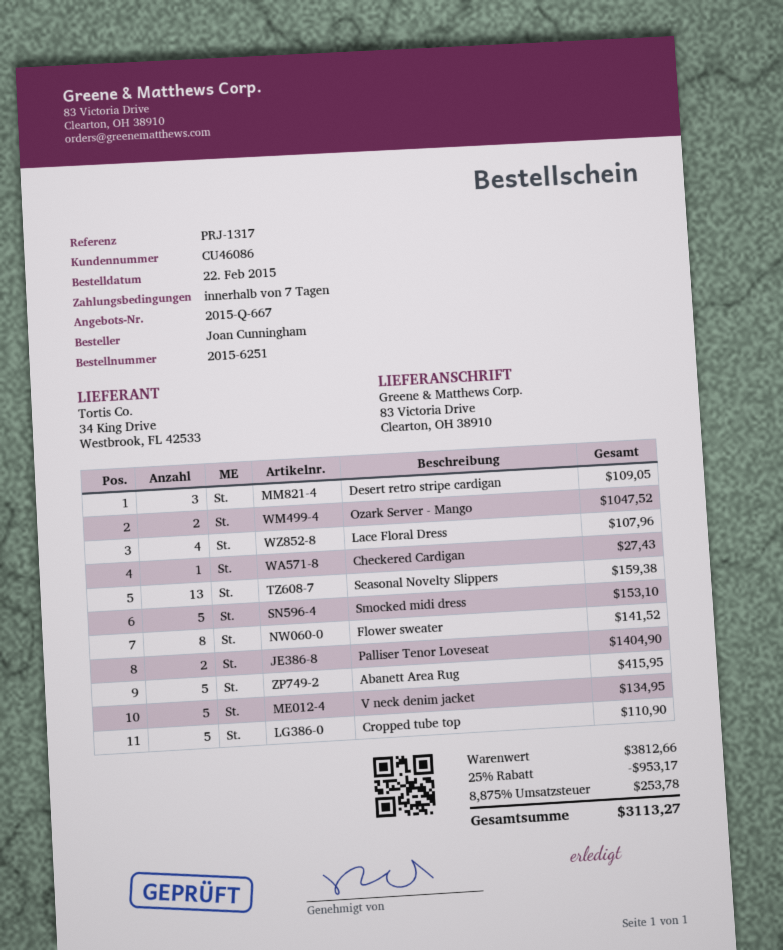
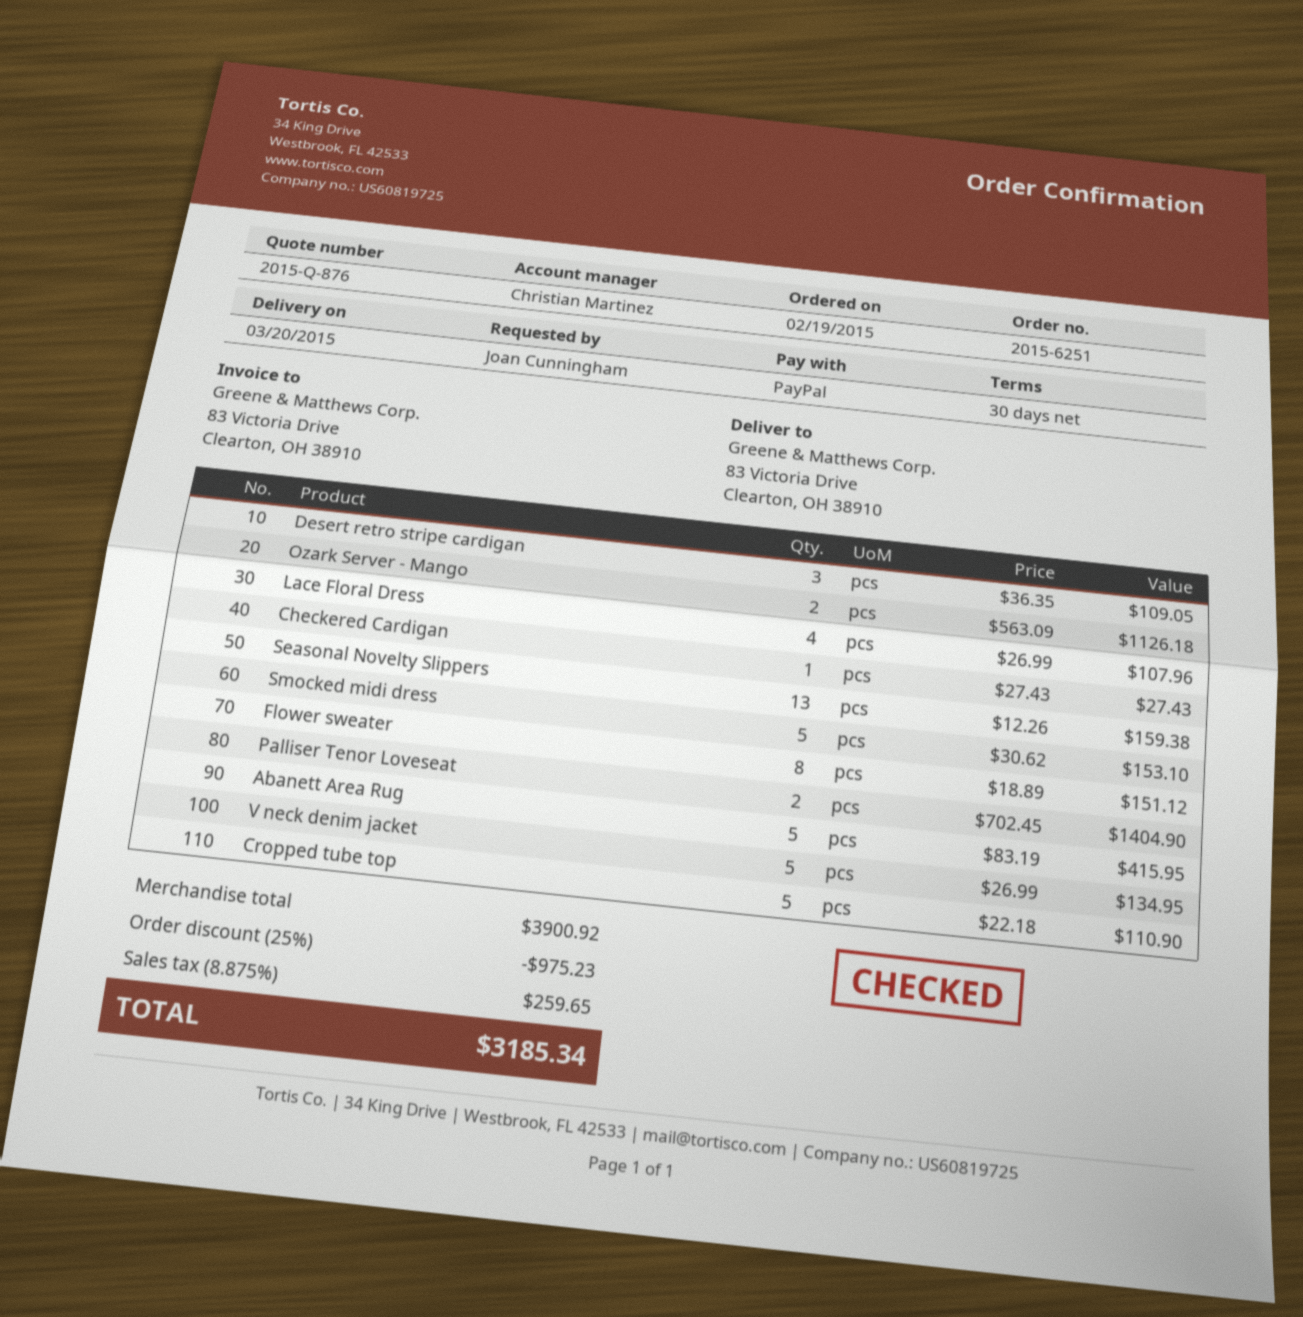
quote number: 2015-Q-667 -> 2015-Q-876
order date: 2015-02-22 -> 2015-02-19
payment terms: 7 days -> 30 days
Ozark Server - Mango: 2 for 1047.52 -> 2 for 1126.18
Flower sweater: 8 for 141.52 -> 8 for 151.12
subtotal: 3812.66 -> 3900.92
discount: 25% = 953.17 -> 25% = 975.23
tax: 8.875% = 253.78 -> 8.875% = 259.65
total: 3113.27 -> 3185.34

